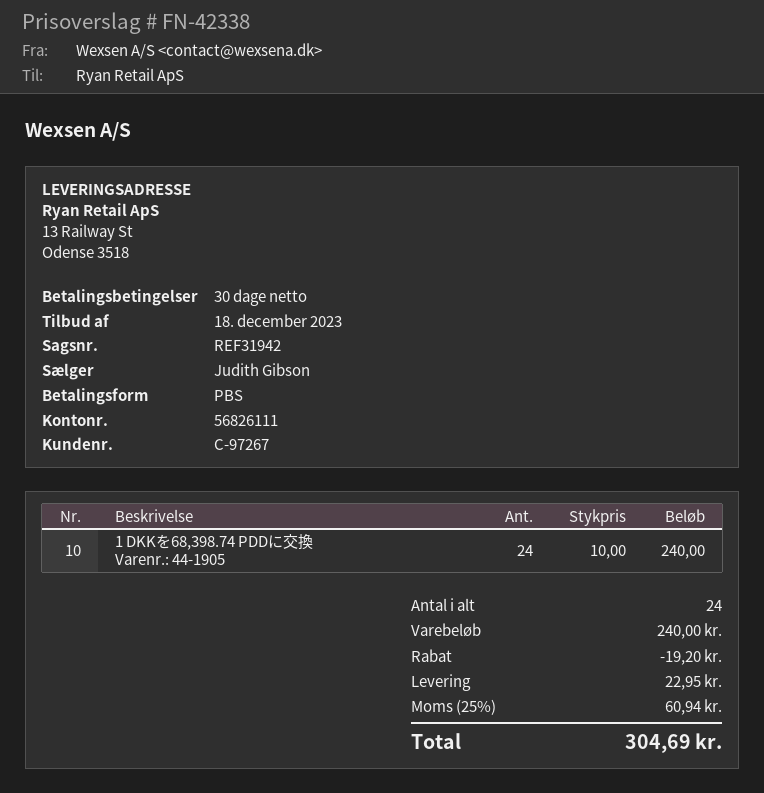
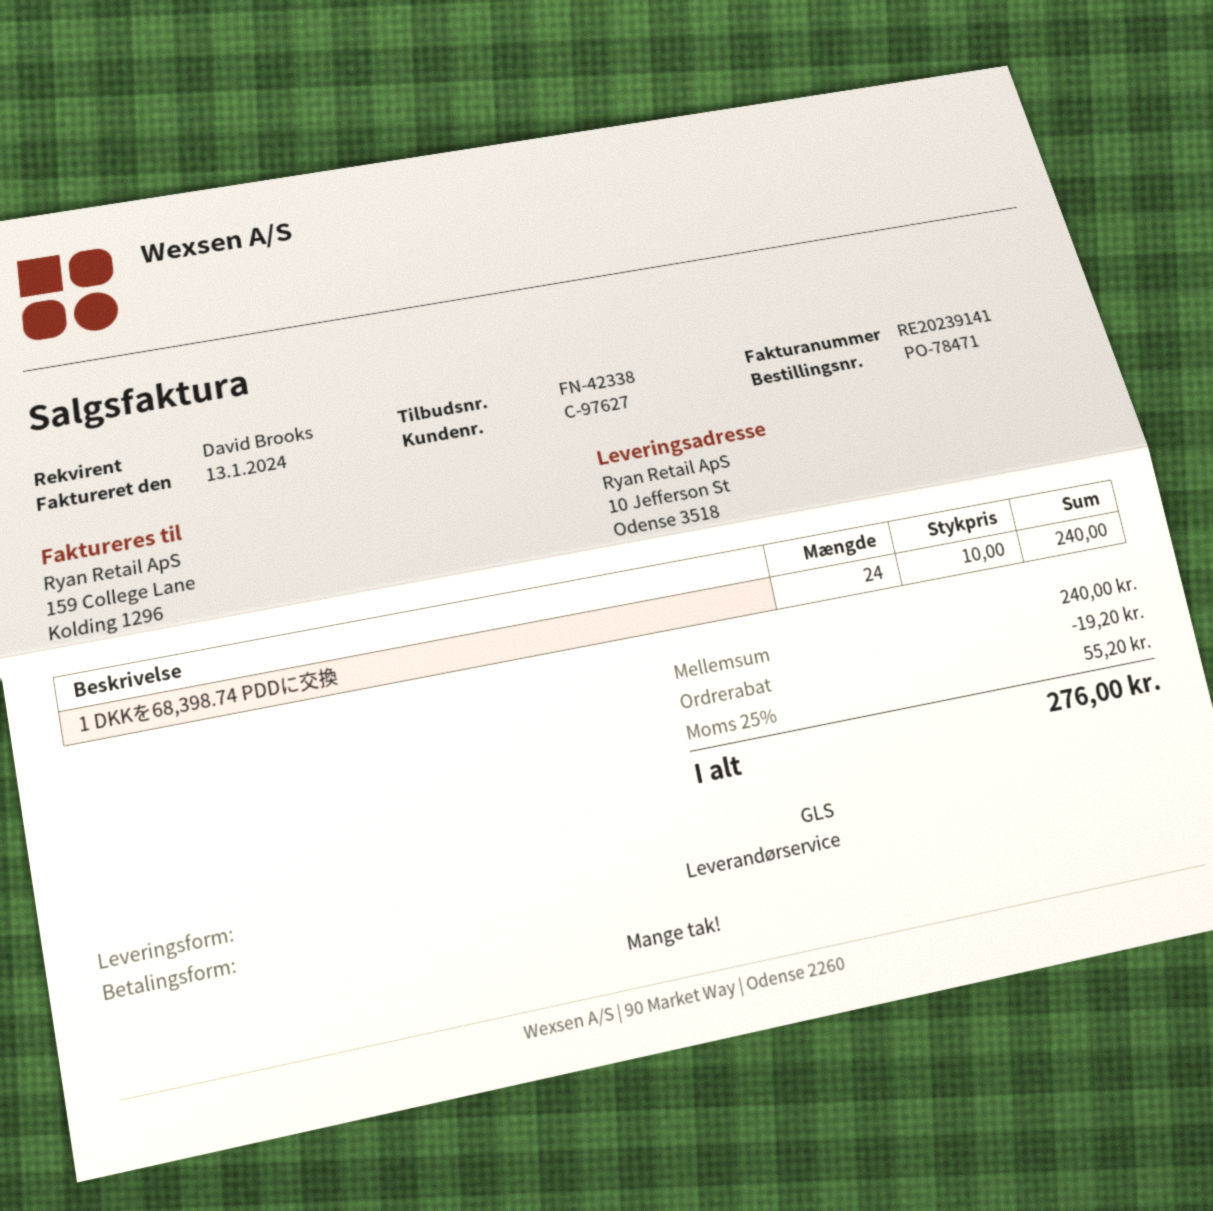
customer number: C-97267 -> C-97627
ship to: 13 Railway St, Odense 3518 -> 10 Jefferson St, Odense 3518
shipping: 22.95 -> none
tax: 25% = 60.94 -> 25% = 55.20
total: 304.69 -> 276.00

